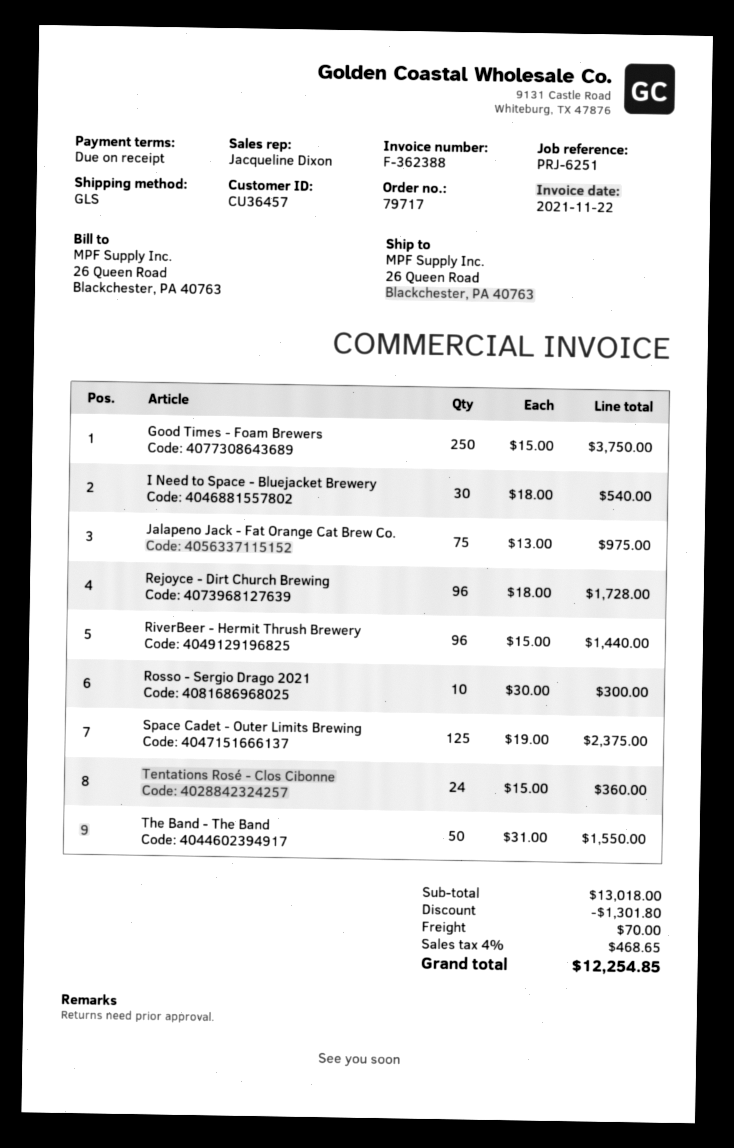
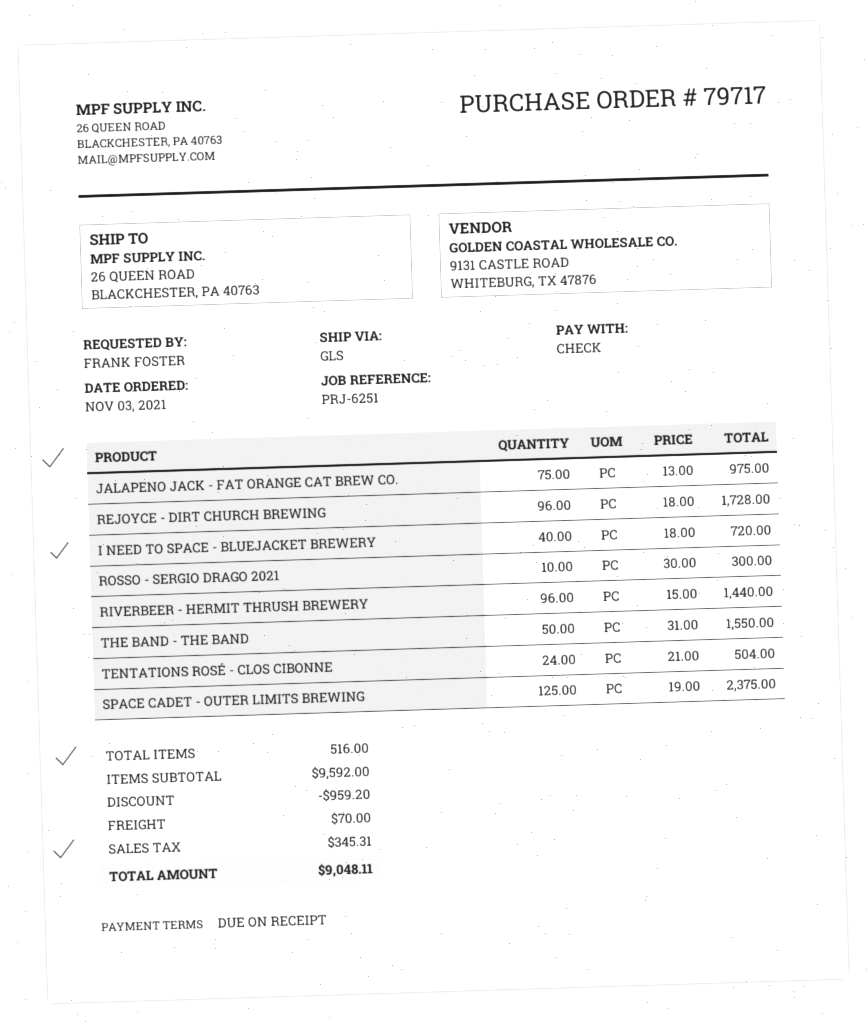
Good Times - Foam Brewers: 250 x 15.00 = 3750.00 -> none
I Need to Space - Bluejacket Brewery: 30 x 18.00 = 540.00 -> 40 x 18.00 = 720.00
Tentations Rosé - Clos Cibonne: 24 x 15.00 = 360.00 -> 24 x 21.00 = 504.00
subtotal: 13018.00 -> 9592.00
discount: 1301.80 -> 959.20
tax: 468.65 -> 345.31
total: 12254.85 -> 9048.11

